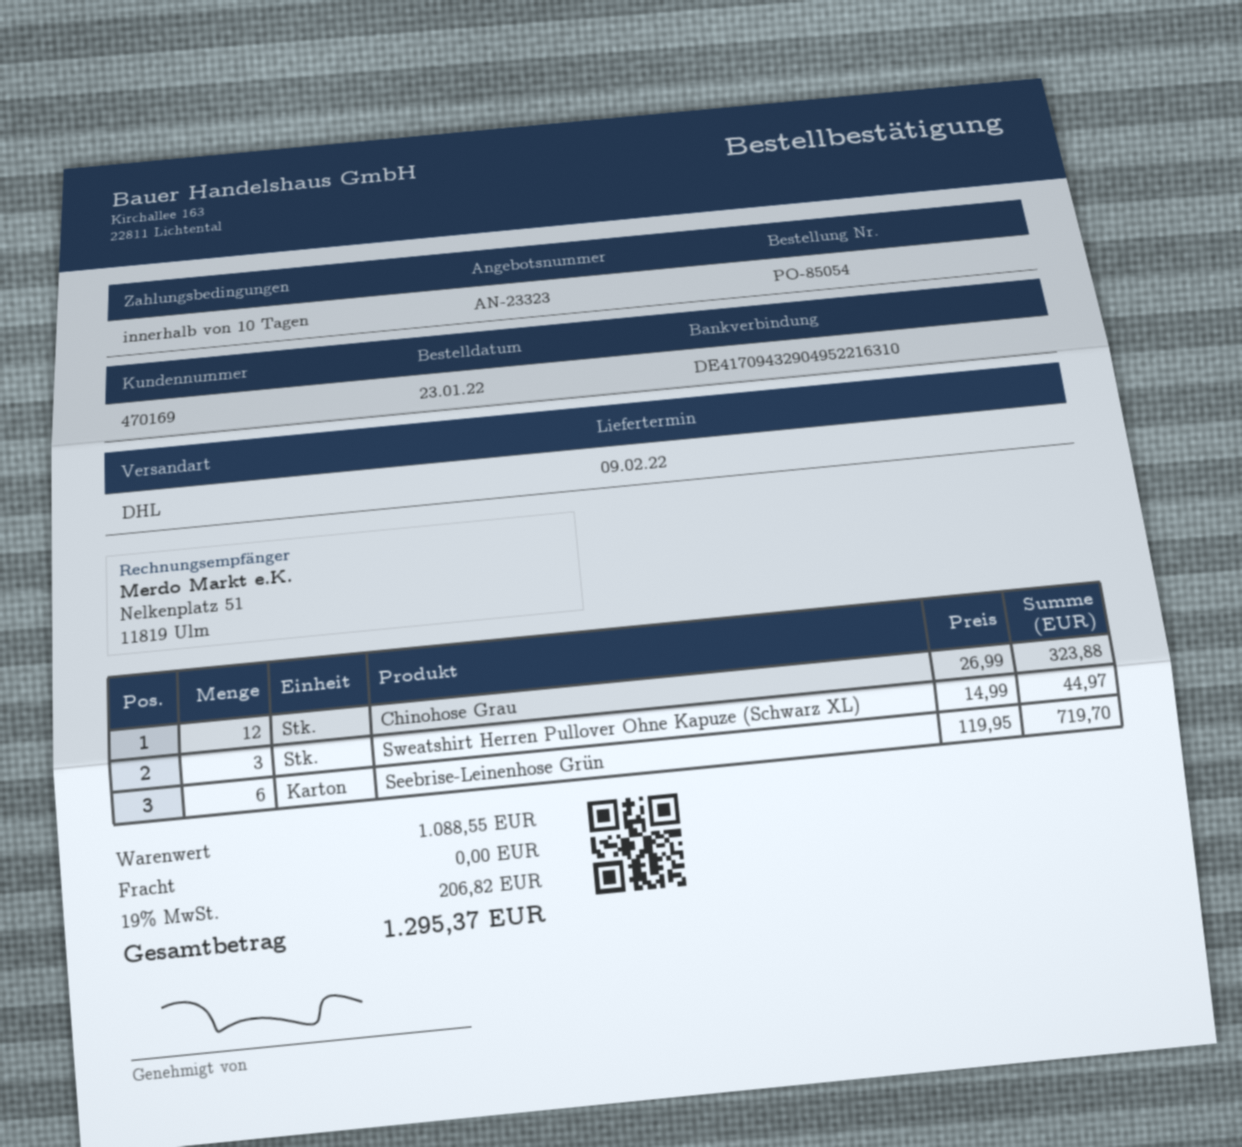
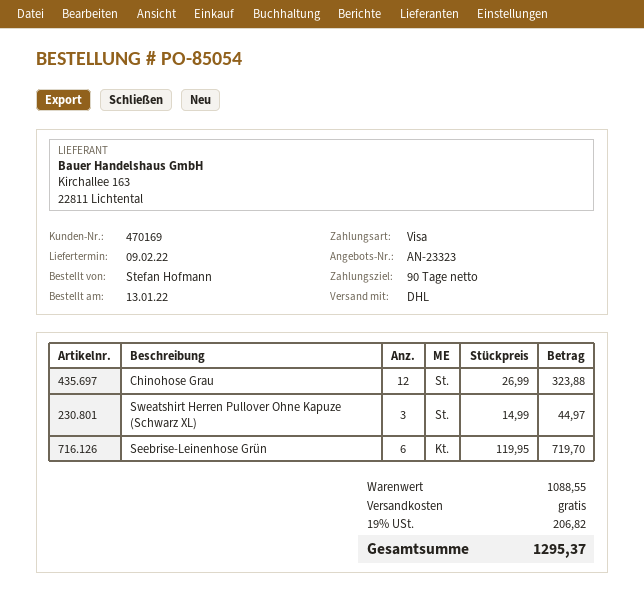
order date: 2022-01-23 -> 2022-01-13
payment terms: 10 days -> 90 days

